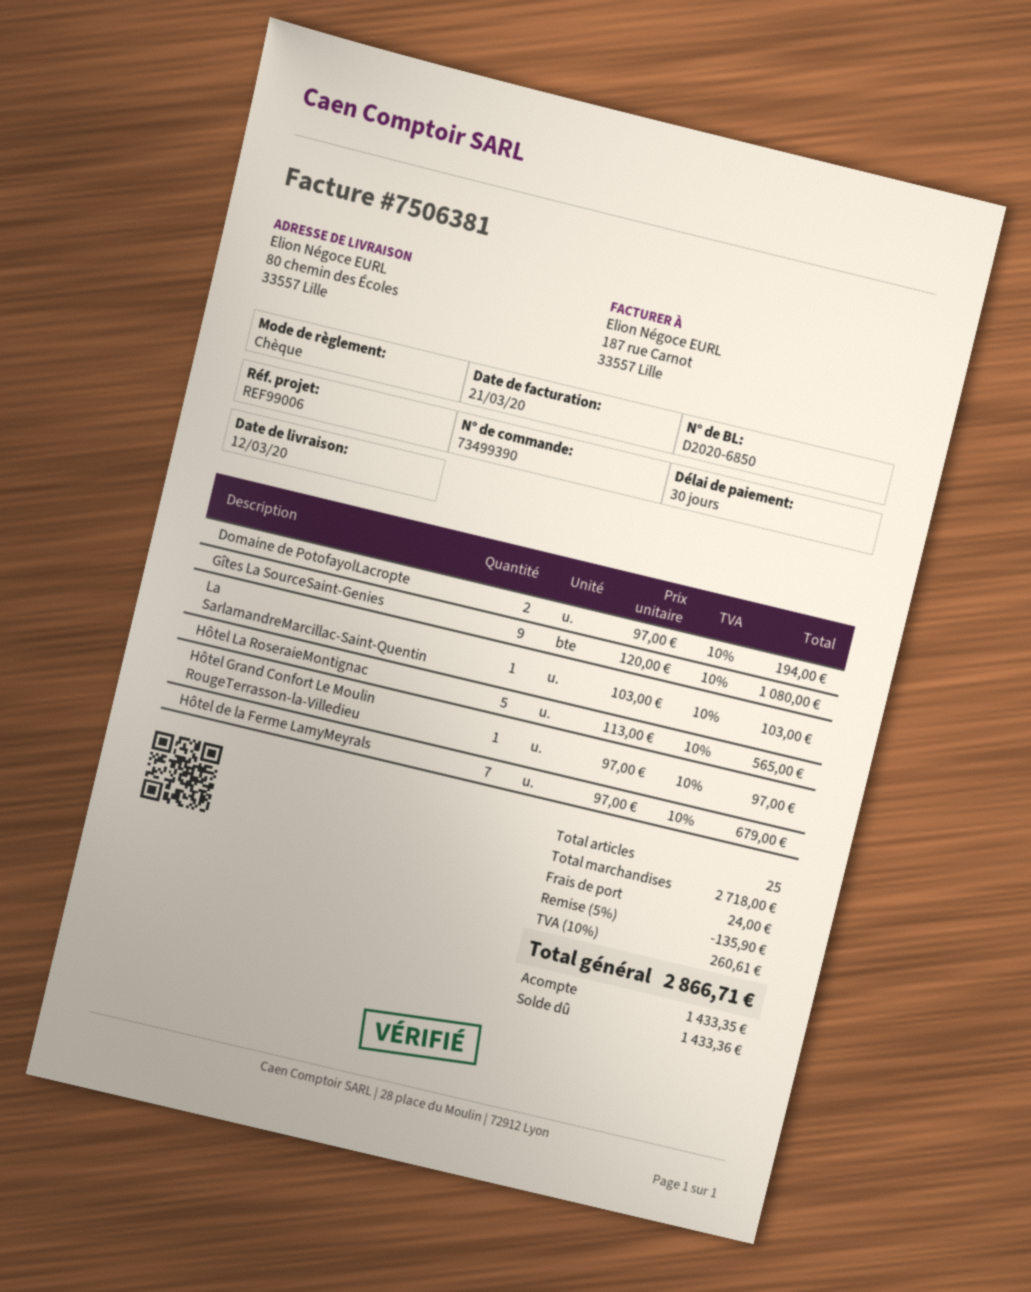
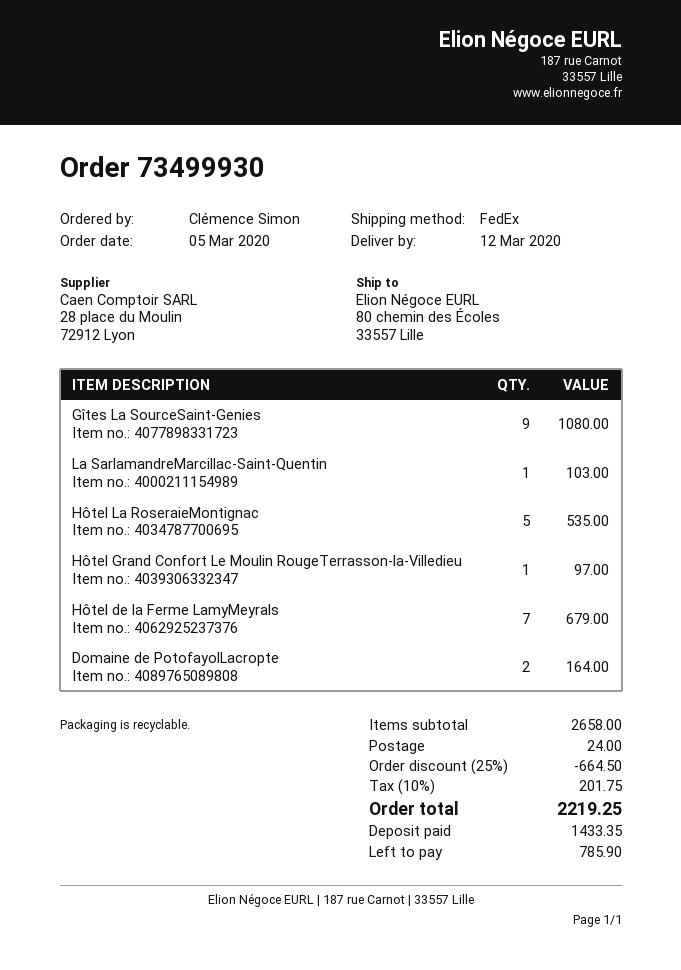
order number: 73499390 -> 73499930
Domaine de PotofayolLacropte: 2 for 194.00 -> 2 for 164.00
Hôtel La RoseraieMontignac: 5 for 565.00 -> 5 for 535.00
subtotal: 2718.00 -> 2658.00
discount: 5% = 135.90 -> 25% = 664.50
tax: 10% = 260.61 -> 10% = 201.75
total: 2866.71 -> 2219.25
balance: 1433.36 -> 785.90

